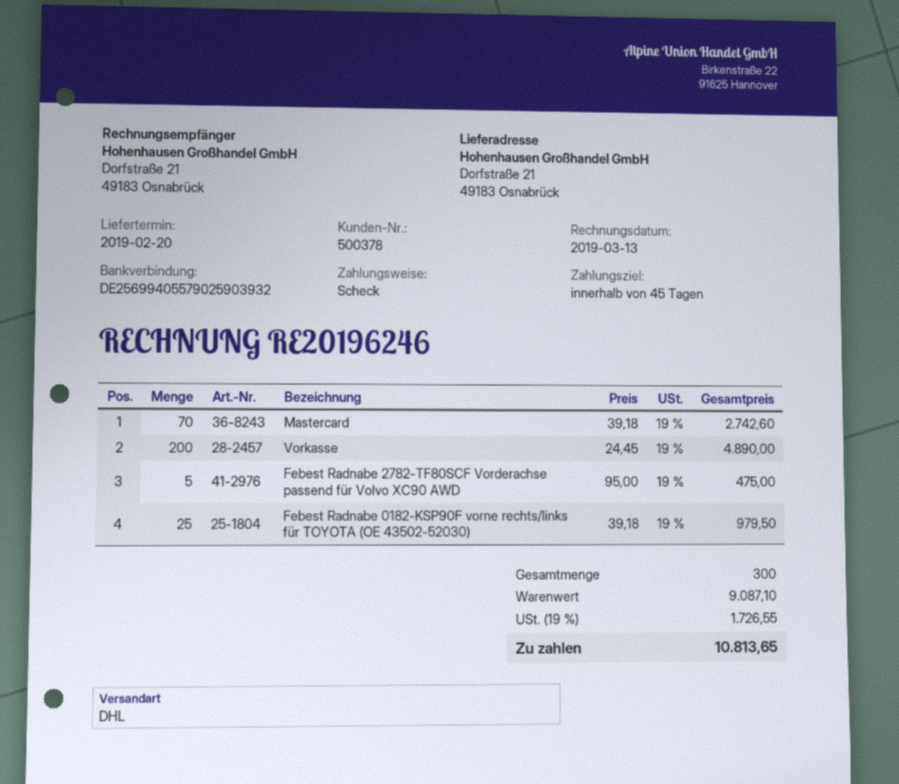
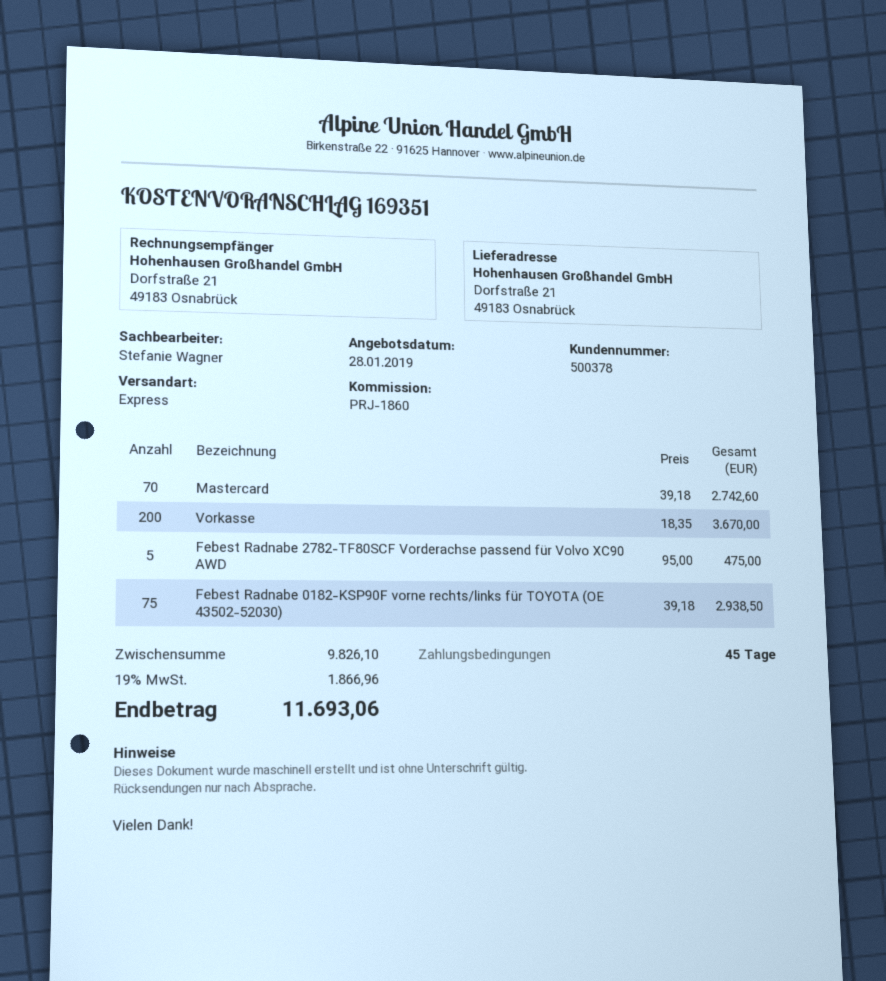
shipping method: DHL -> express
Vorkasse: 200 x 24.45 = 4890.00 -> 200 x 18.35 = 3670.00
Febest Radnabe 0182-KSP90F vorne rechts/links für TOYOTA (OE 43502-52030): 25 x 39.18 = 979.50 -> 75 x 39.18 = 2938.50
subtotal: 9087.10 -> 9826.10
tax: 19% = 1726.55 -> 19% = 1866.96
total: 10813.65 -> 11693.06

